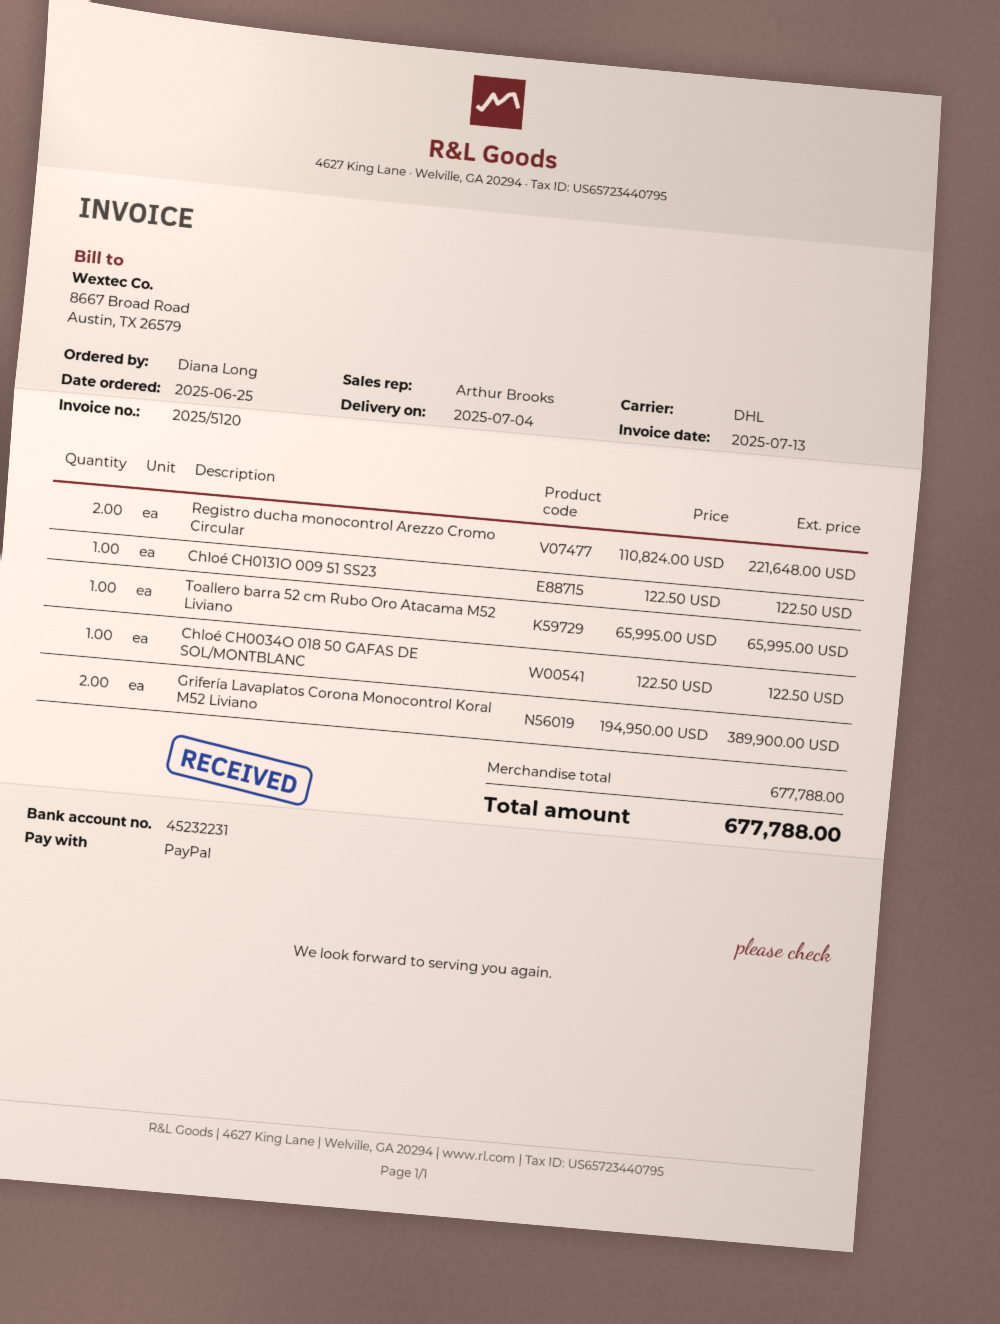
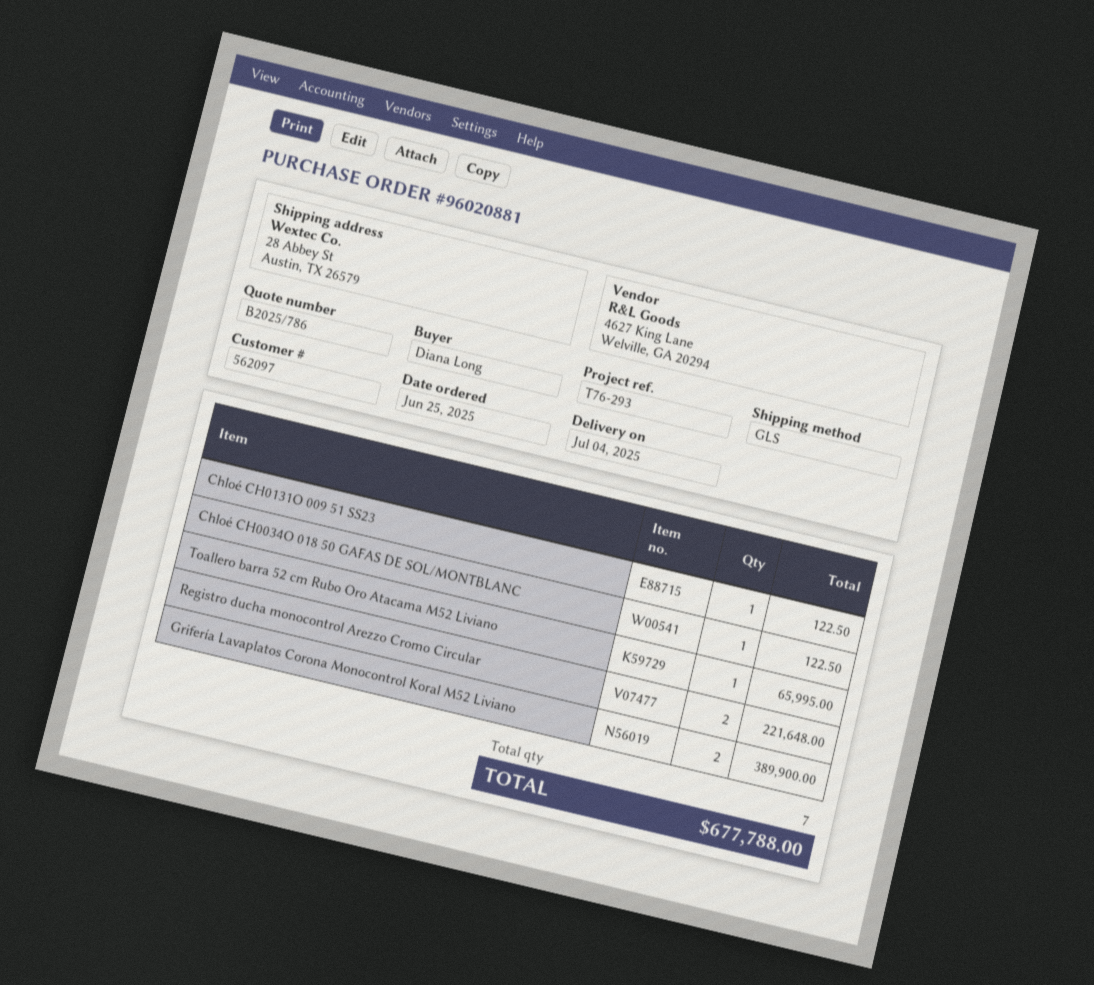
shipping method: DHL -> GLS

